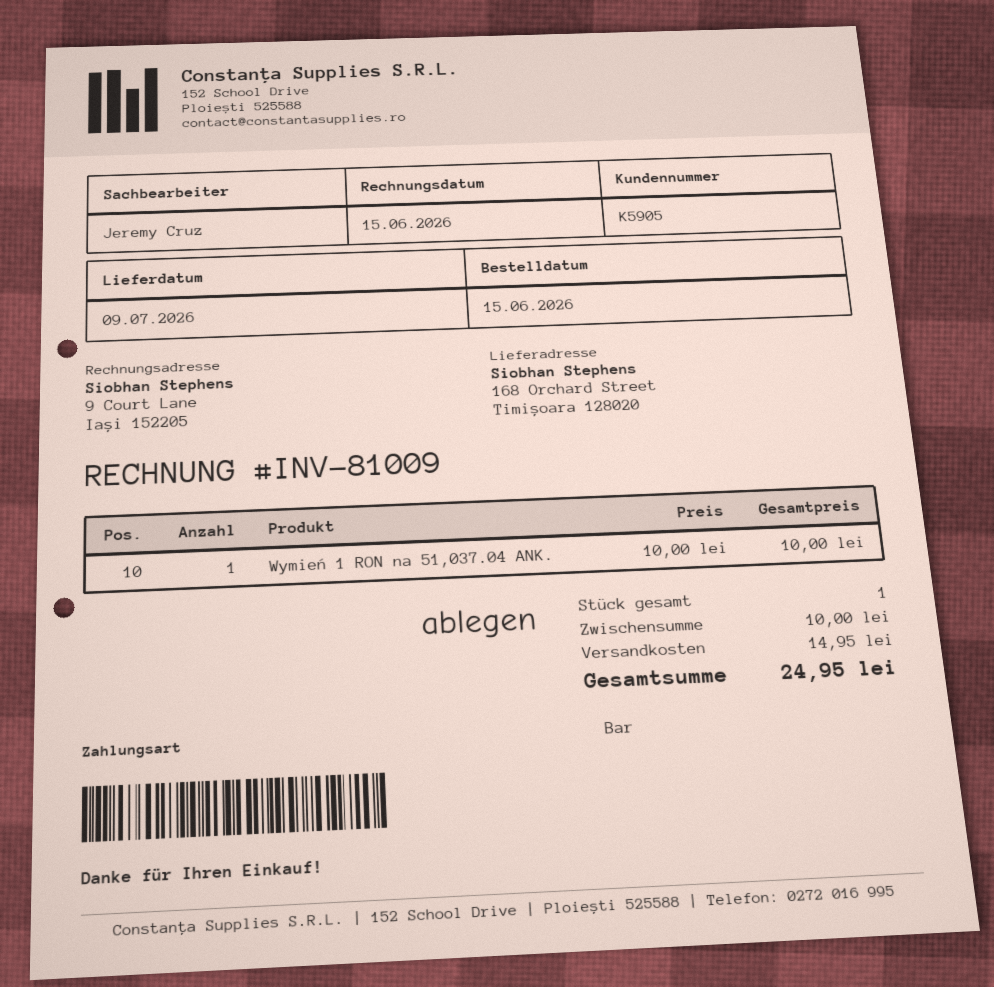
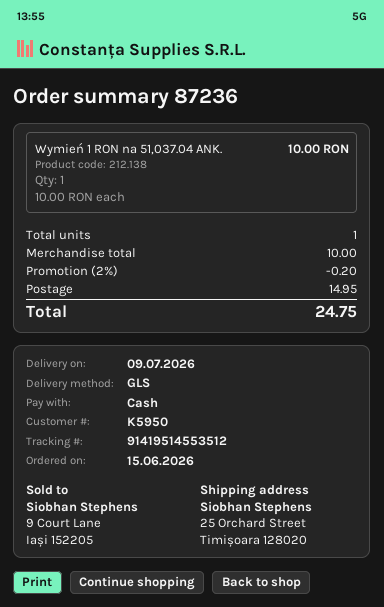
customer number: K5905 -> K5950
ship to: 168 Orchard Street, Timișoara 128020 -> 25 Orchard Street, Timișoara 128020
discount: none -> 2% = 0.20
total: 24.95 -> 24.75

